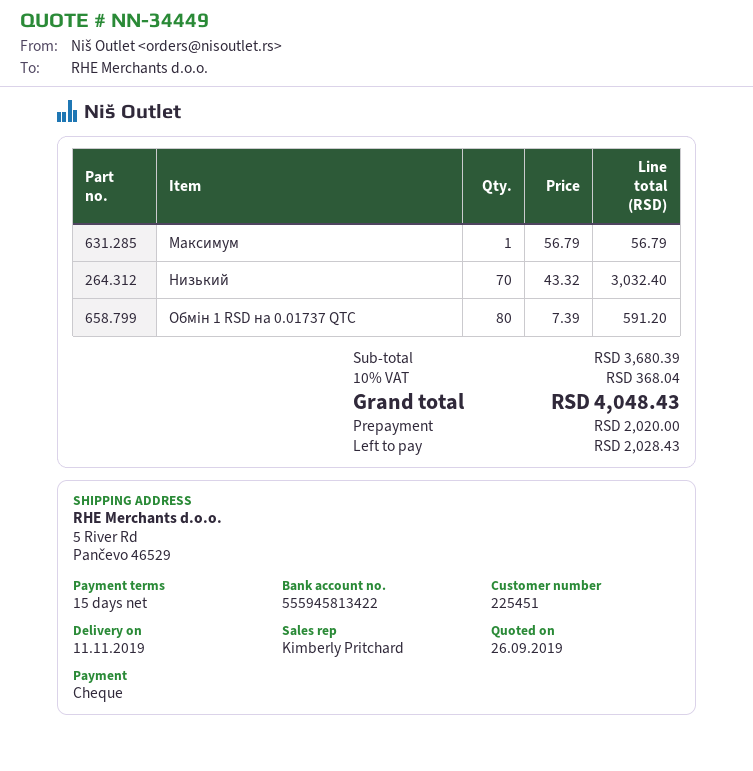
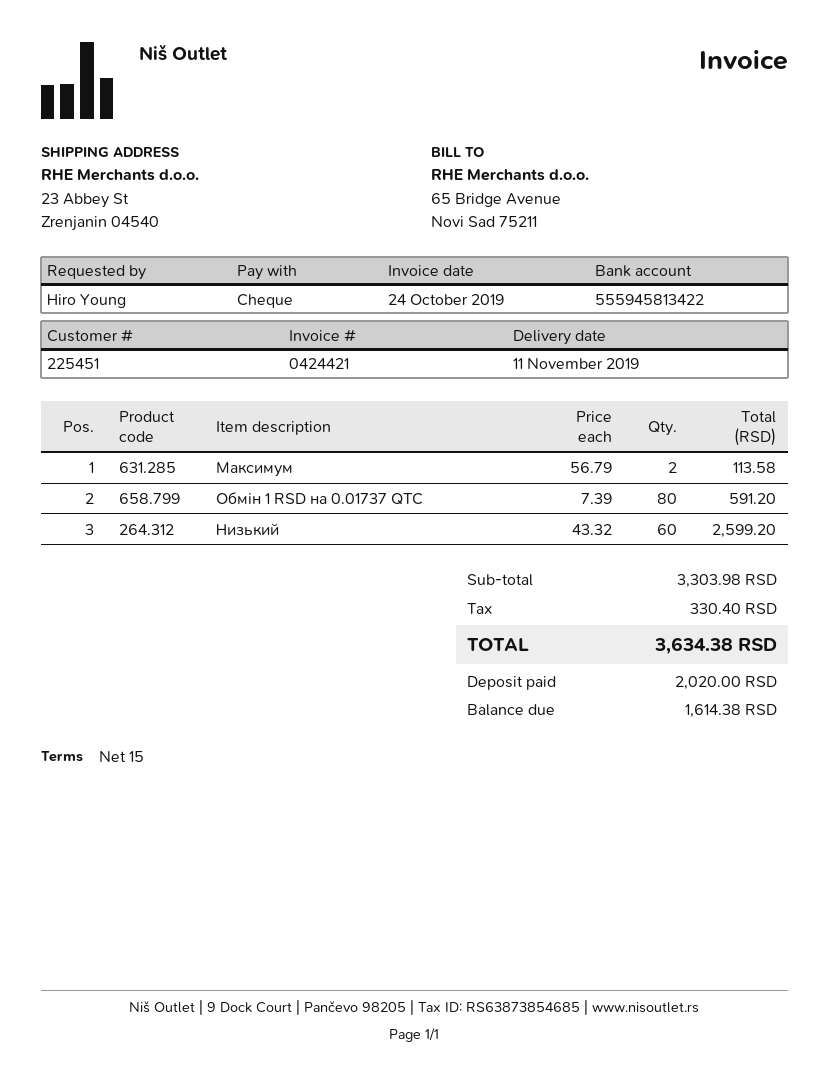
ship to: 5 River Rd, Pančevo 46529 -> 23 Abbey St, Zrenjanin 04540
Максимум: 1 x 56.79 = 56.79 -> 2 x 56.79 = 113.58
Низький: 70 x 43.32 = 3032.40 -> 60 x 43.32 = 2599.20
subtotal: 3680.39 -> 3303.98
tax: 368.04 -> 330.40
total: 4048.43 -> 3634.38
balance: 2028.43 -> 1614.38

